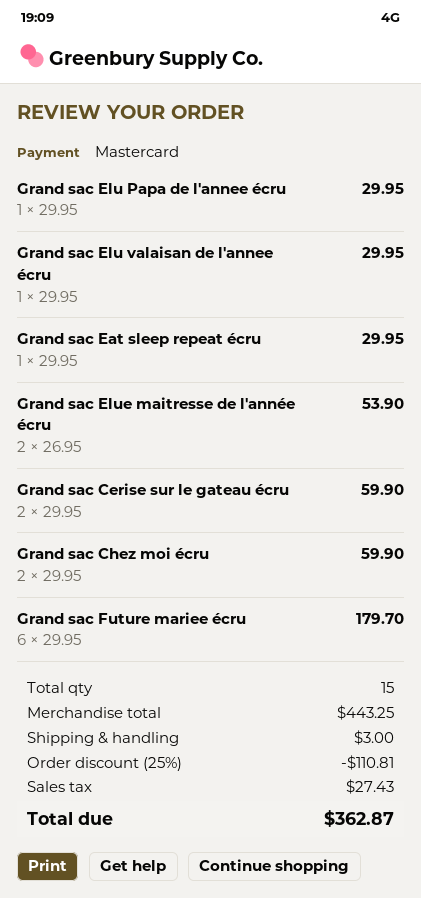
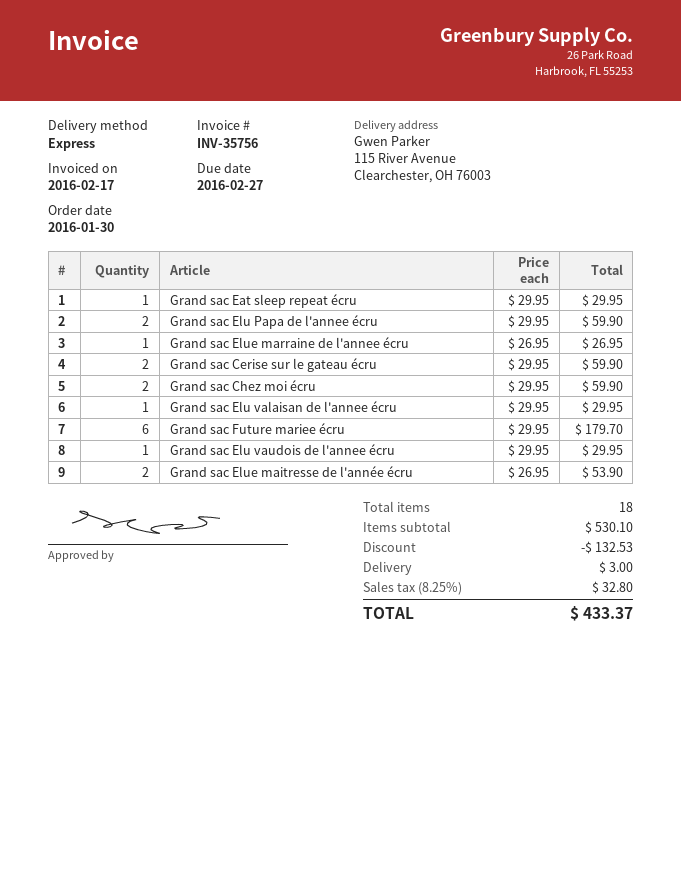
Grand sac Elu Papa de l'annee écru: 1 x 29.95 = 29.95 -> 2 x 29.95 = 59.90
Grand sac Elue marraine de l'annee écru: none -> 1 x 26.95 = 26.95
Grand sac Elu vaudois de l'annee écru: none -> 1 x 29.95 = 29.95
total quantity: 15 -> 18
subtotal: 443.25 -> 530.10
discount: 110.81 -> 132.53
tax: 27.43 -> 32.80
total: 362.87 -> 433.37

